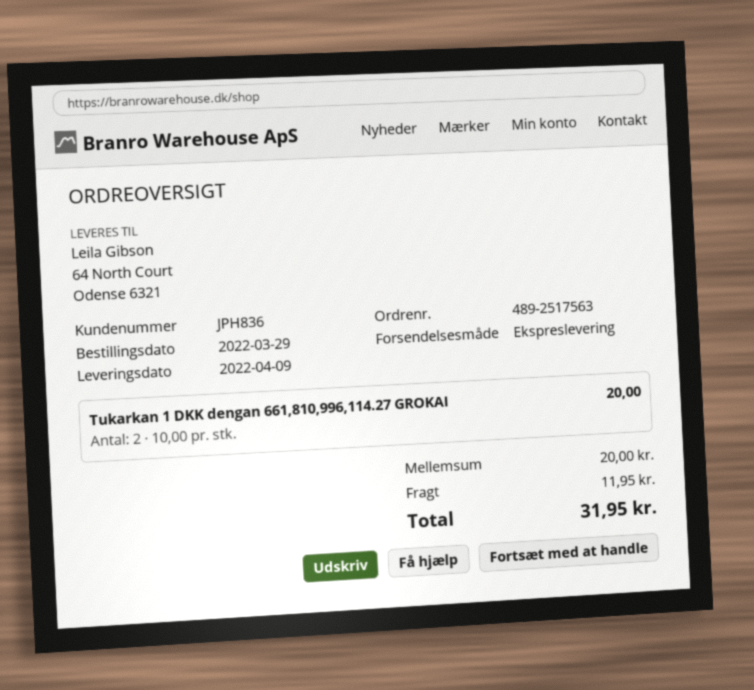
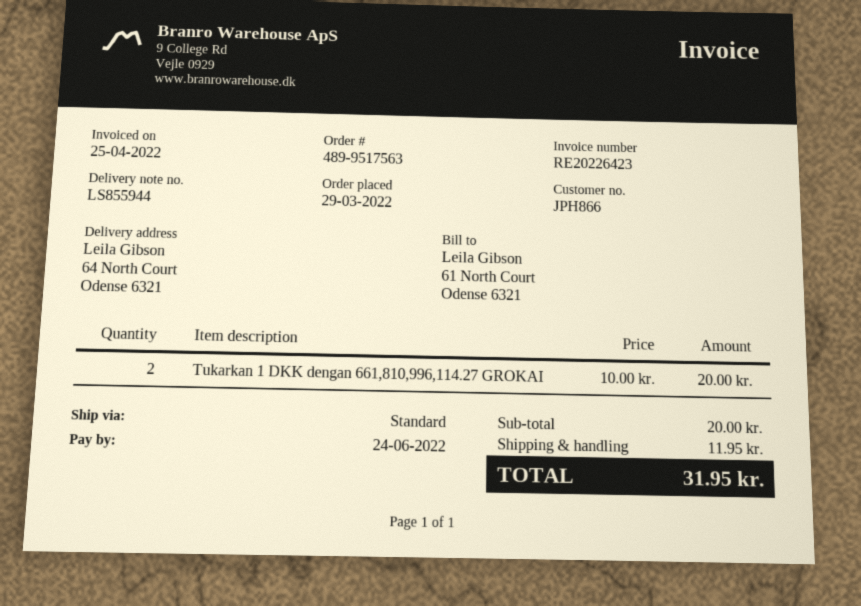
order number: 489-2517563 -> 489-9517563
customer number: JPH836 -> JPH866
shipping method: express -> standard

